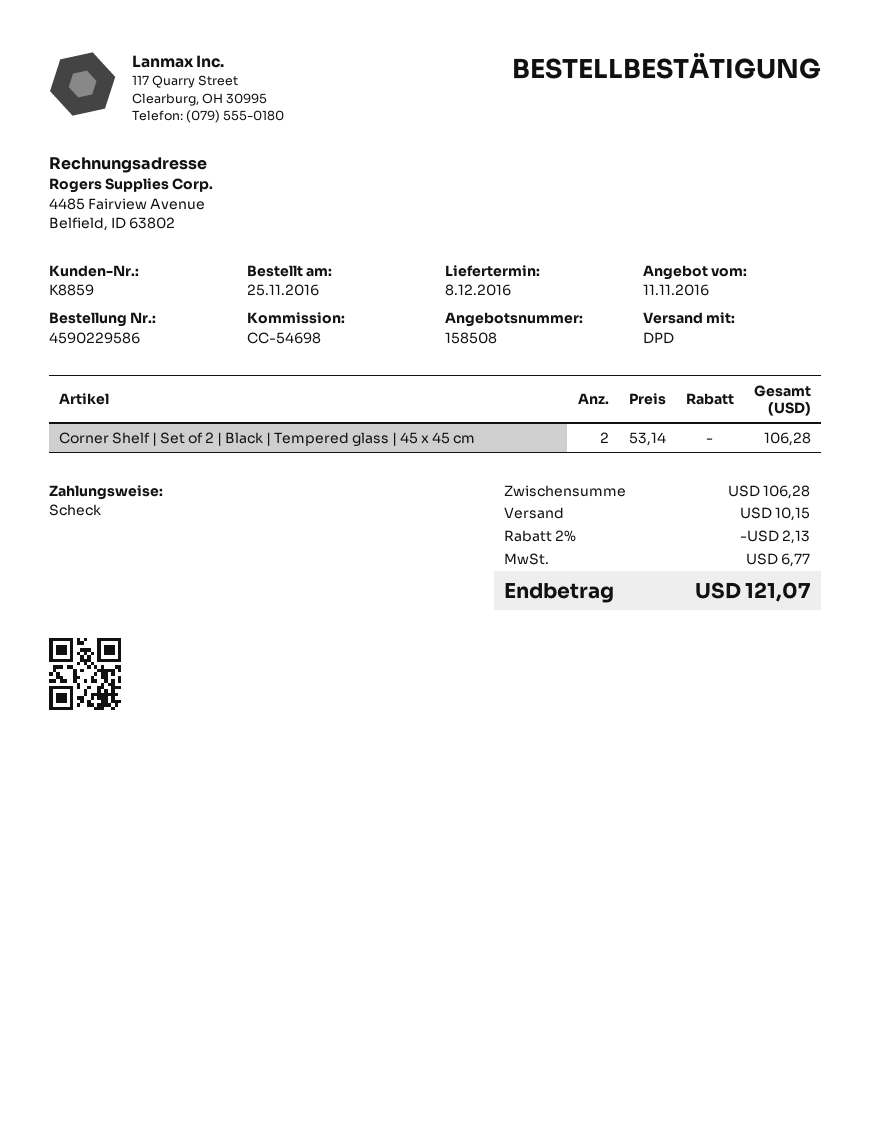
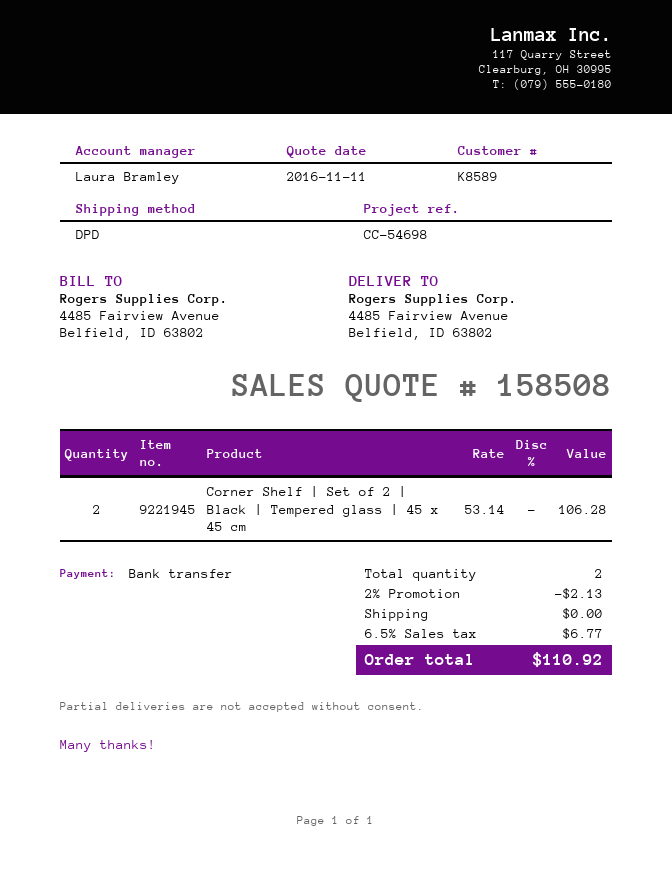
customer number: K8859 -> K8589
payment method: cheque -> bank transfer
shipping: 10.15 -> 0.00
total: 121.07 -> 110.92

